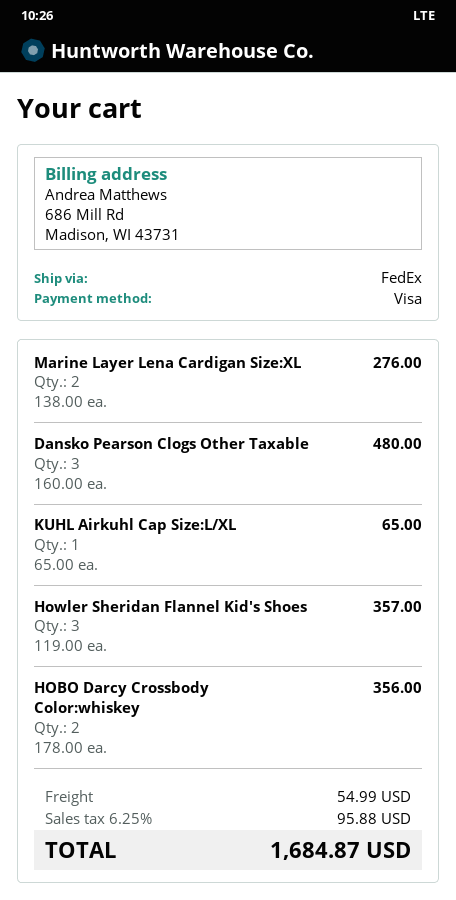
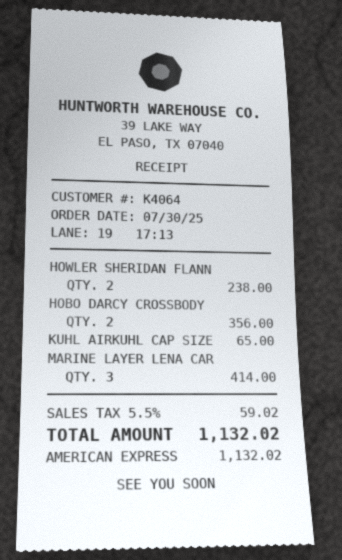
payment method: Visa -> American Express
Marine Layer Lena Cardigan Size:XL: 2 for 276.00 -> 3 for 414.00
Dansko Pearson Clogs Other Taxable: 3 for 480.00 -> none
Howler Sheridan Flannel Kid's Shoes: 3 for 357.00 -> 2 for 238.00
shipping: 54.99 -> none
tax: 6.25% = 95.88 -> 5.5% = 59.02
total: 1684.87 -> 1132.02

